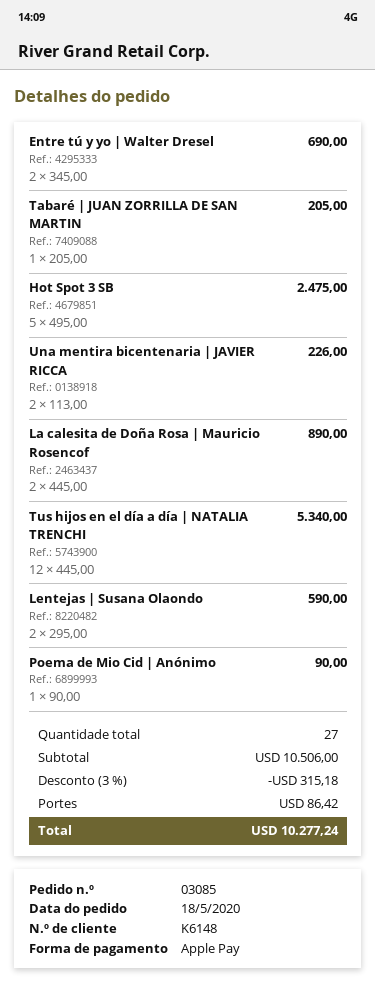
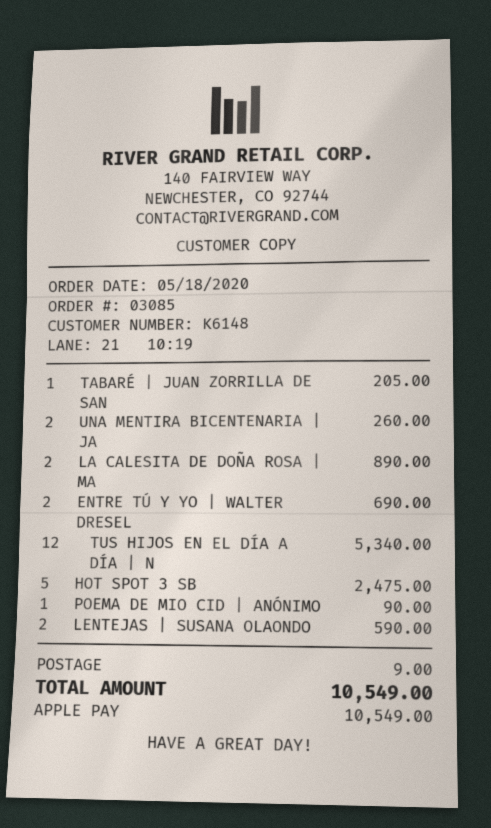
Una mentira bicentenaria | JAVIER RICCA: 2 for 226.00 -> 2 for 260.00
discount: 3% = 315.18 -> none
shipping: 86.42 -> 9.00
total: 10277.24 -> 10549.00

